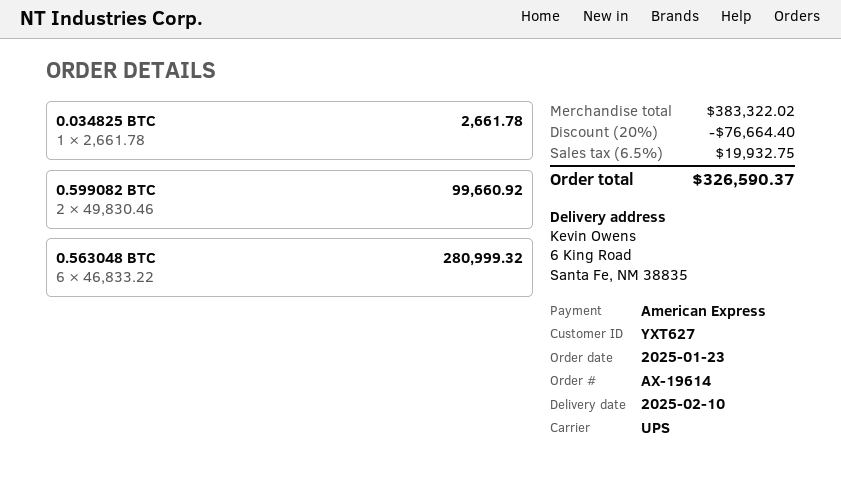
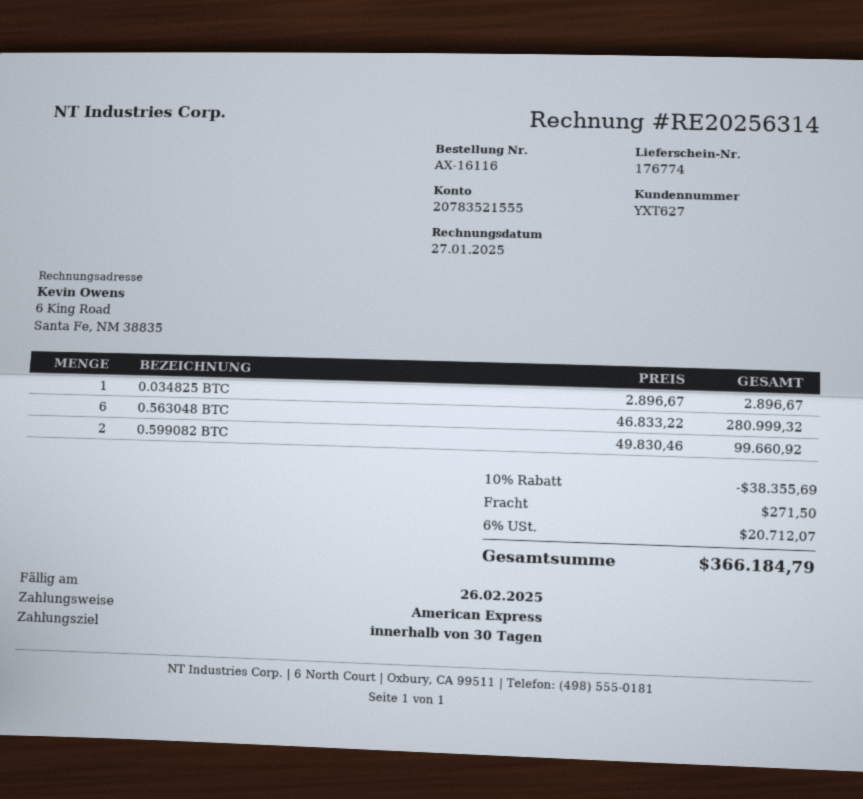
order number: AX-19614 -> AX-16116
0.034825 BTC: 1 x 2661.78 = 2661.78 -> 1 x 2896.67 = 2896.67
discount: 20% = 76664.40 -> 10% = 38355.69
shipping: none -> 271.50
tax: 6.5% = 19932.75 -> 6% = 20712.07
total: 326590.37 -> 366184.79

